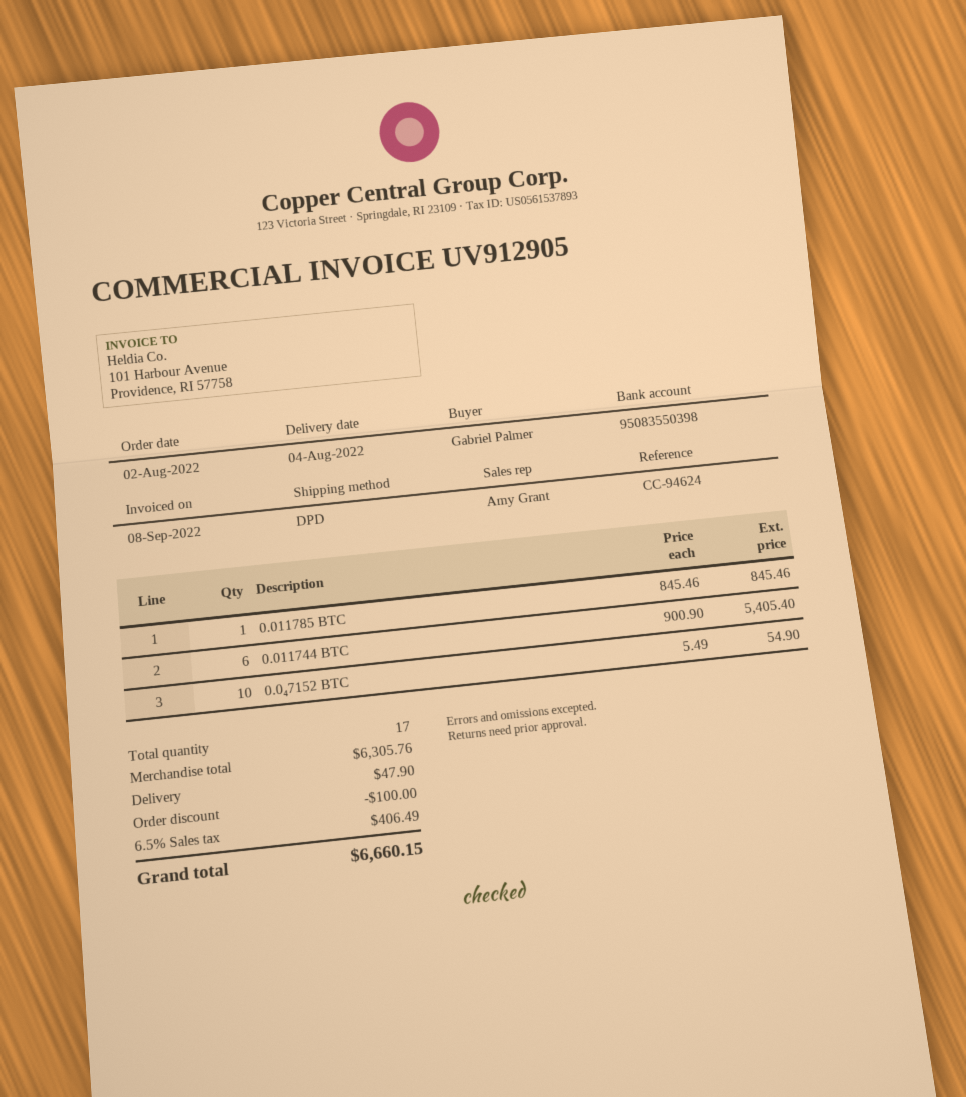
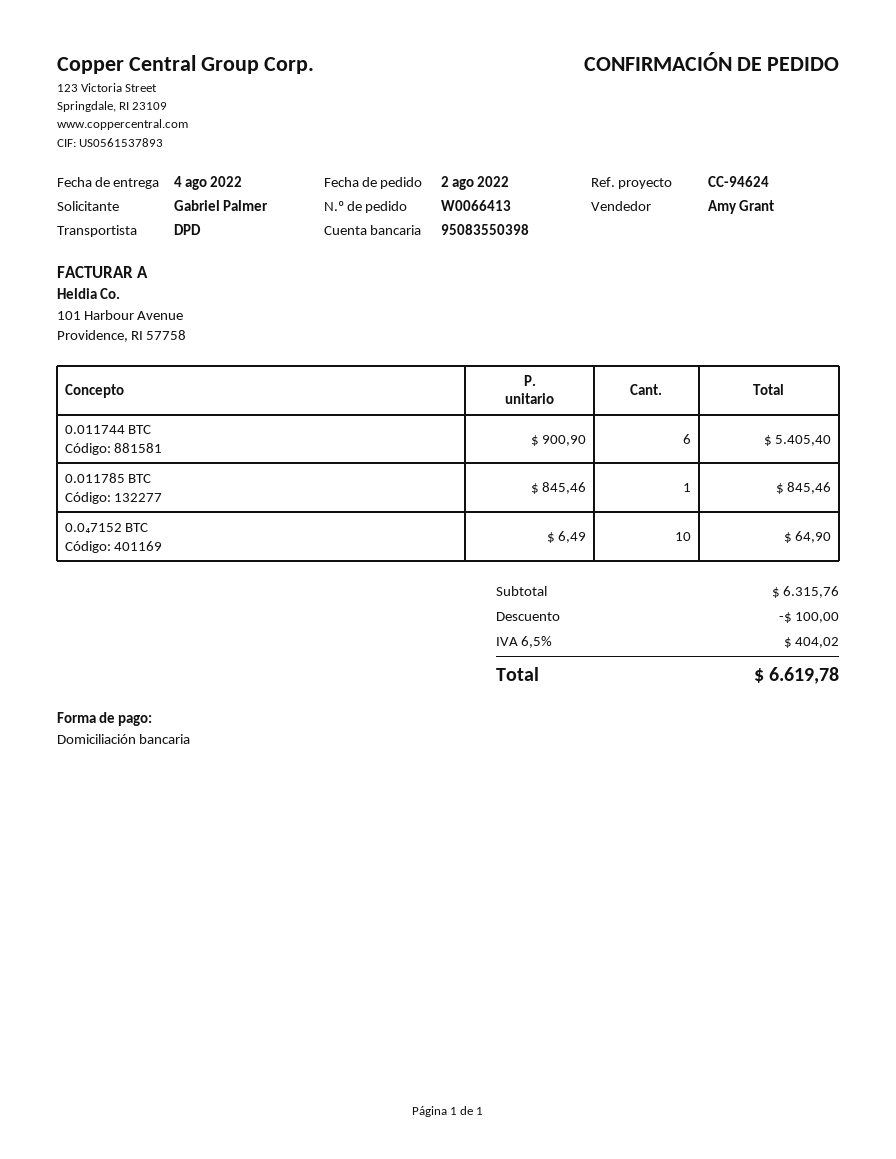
0.0₄7152 BTC: 10 x 5.49 = 54.90 -> 10 x 6.49 = 64.90
subtotal: 6305.76 -> 6315.76
shipping: 47.90 -> none
tax: 6.5% = 406.49 -> 6.5% = 404.02
total: 6660.15 -> 6619.78

